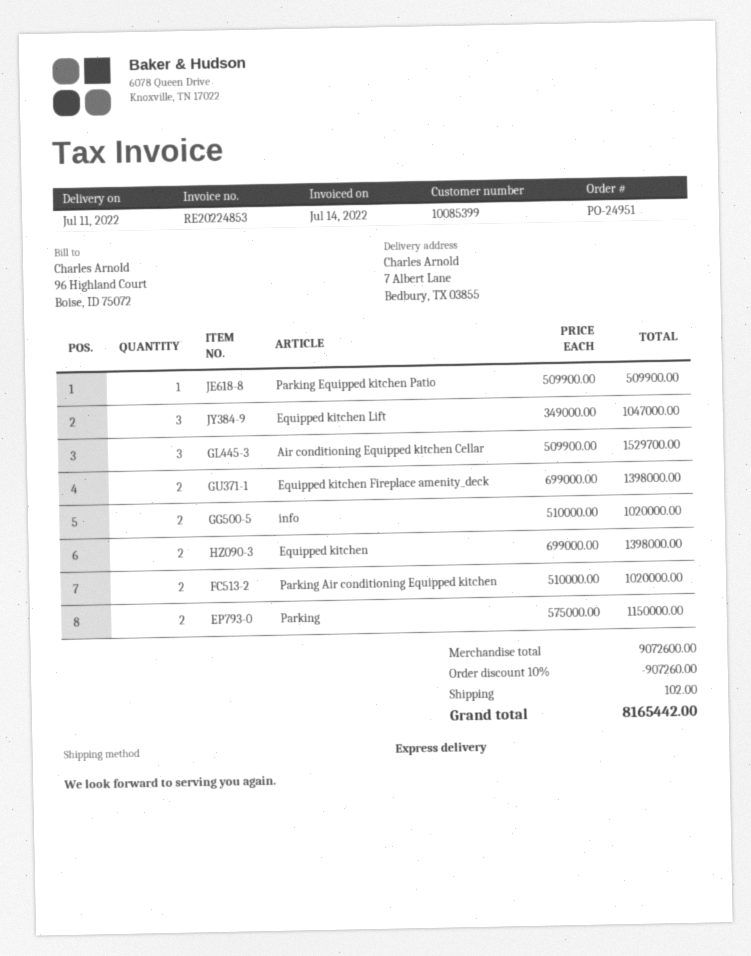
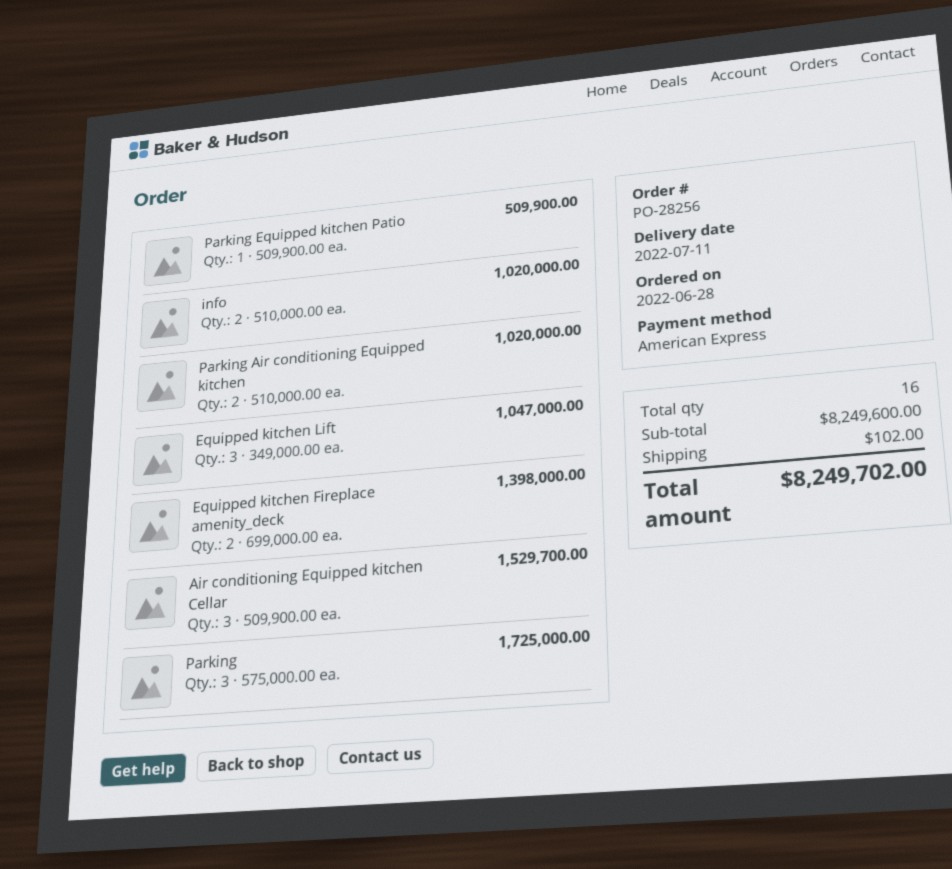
order number: PO-24951 -> PO-28256
Equipped kitchen: 2 x 699000.00 = 1398000.00 -> none
Parking: 2 x 575000.00 = 1150000.00 -> 3 x 575000.00 = 1725000.00
subtotal: 9072600.00 -> 8249600.00
discount: 10% = 907260.00 -> none
total: 8165442.00 -> 8249702.00

